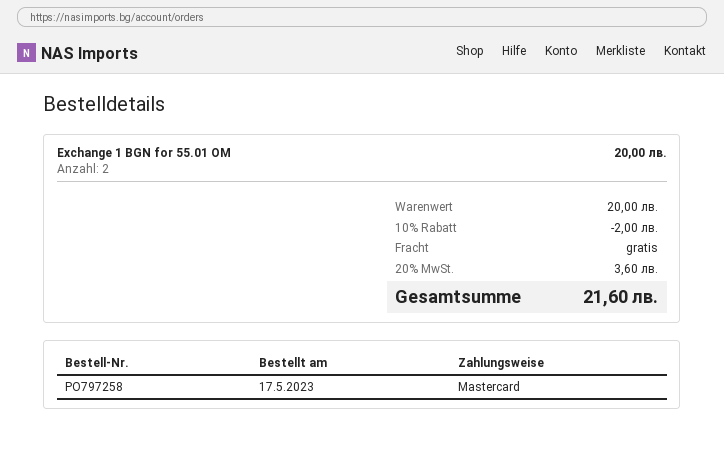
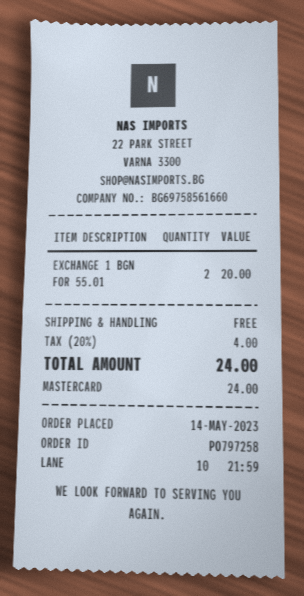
order date: 2023-05-17 -> 2023-05-14
discount: 10% = 2.00 -> none
tax: 20% = 3.60 -> 20% = 4.00
total: 21.60 -> 24.00

